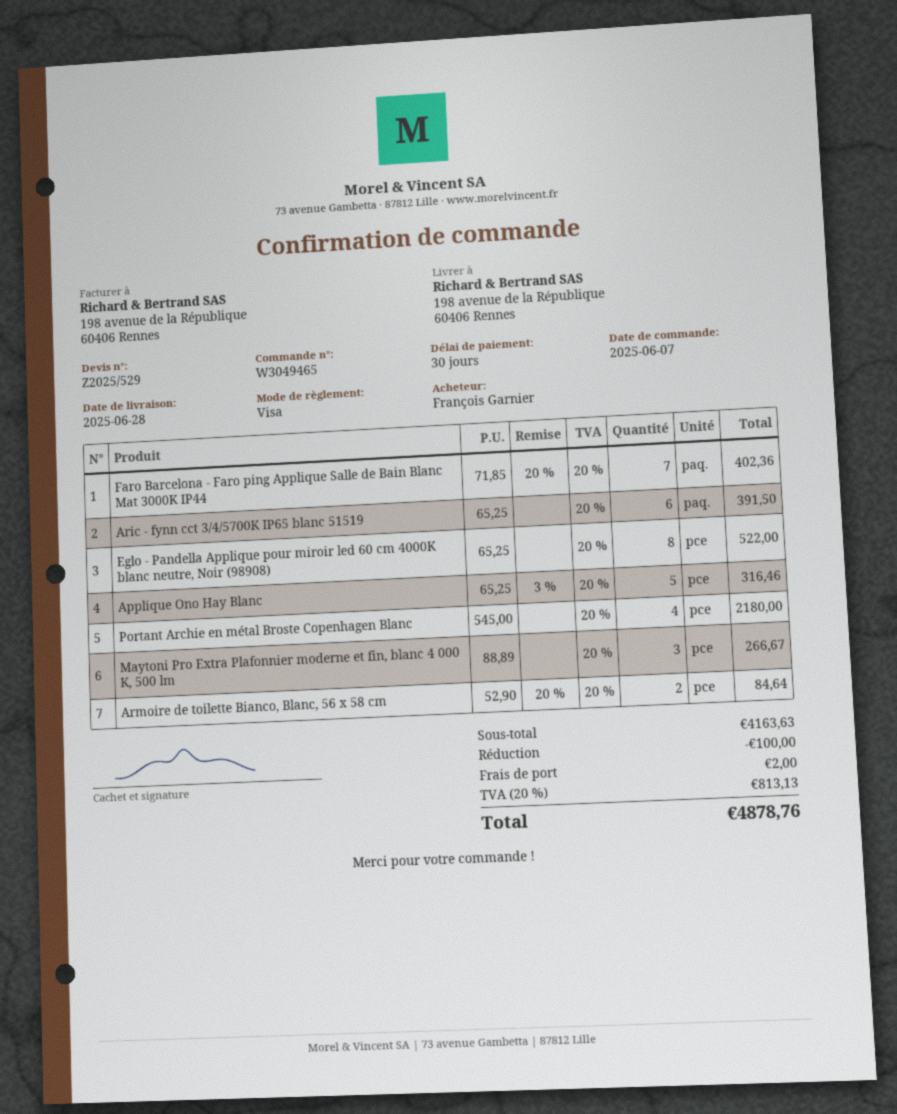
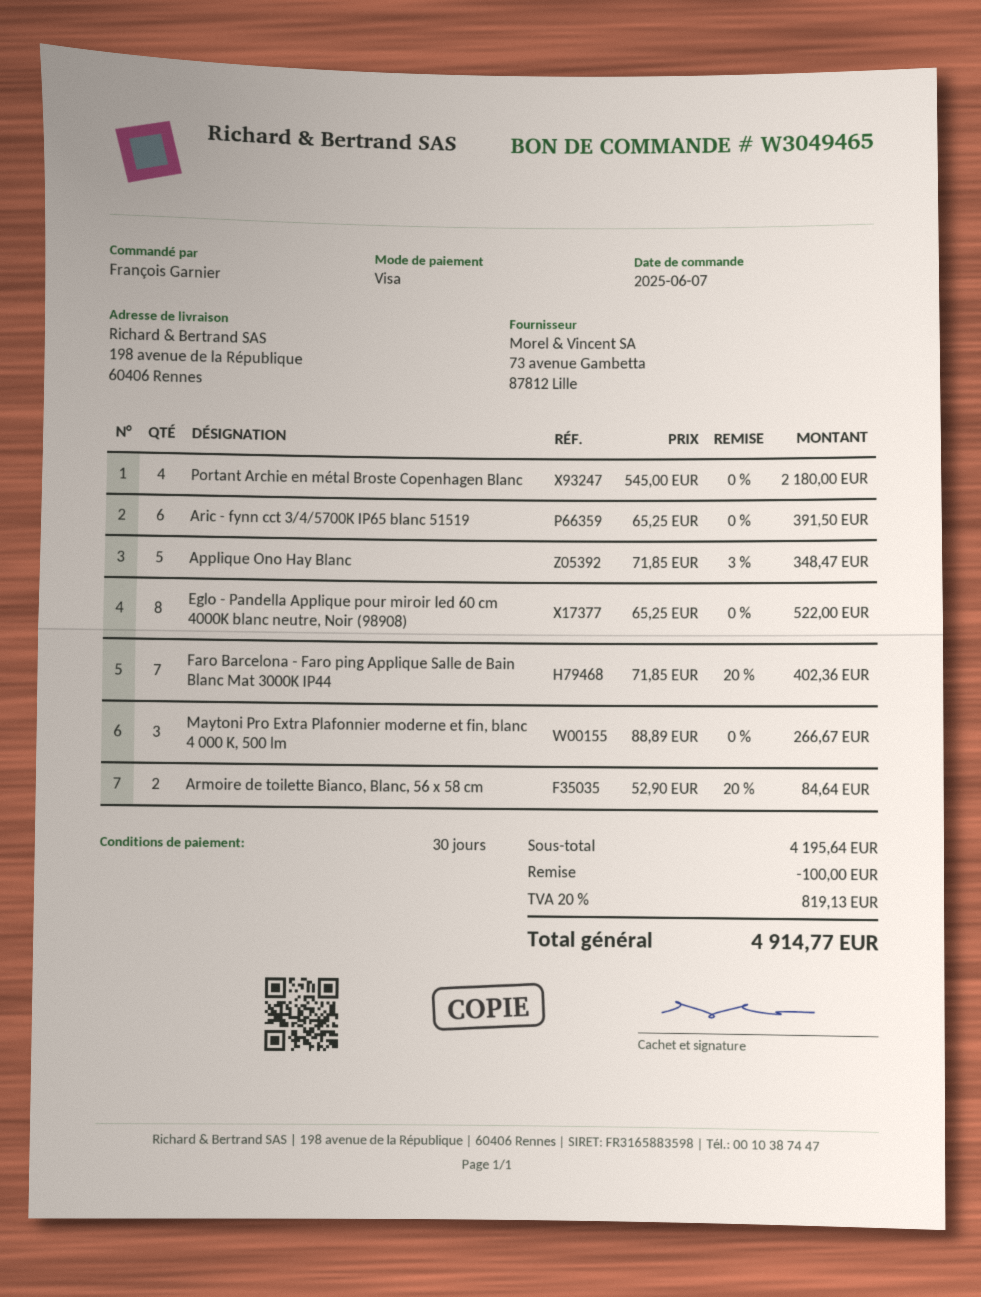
Applique Ono Hay Blanc: 5 x 65.25 - 3% = 316.46 -> 5 x 71.85 - 3% = 348.47
subtotal: 4163.63 -> 4195.64
shipping: 2.00 -> none
tax: 20% = 813.13 -> 20% = 819.13
total: 4878.76 -> 4914.77

